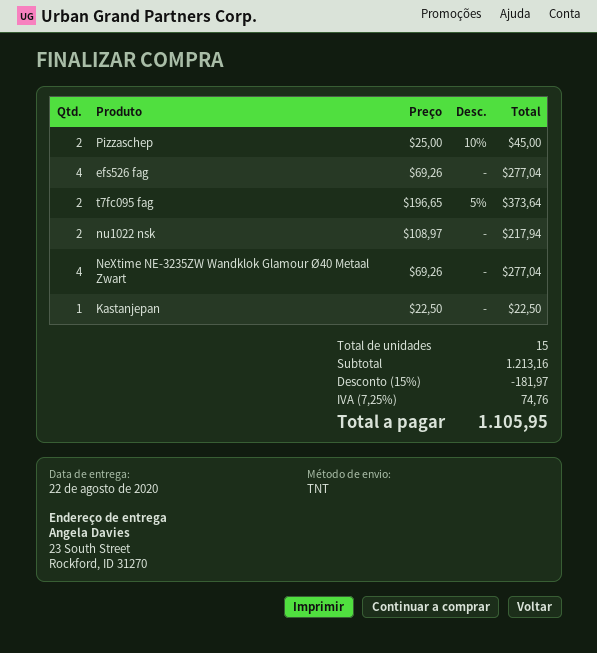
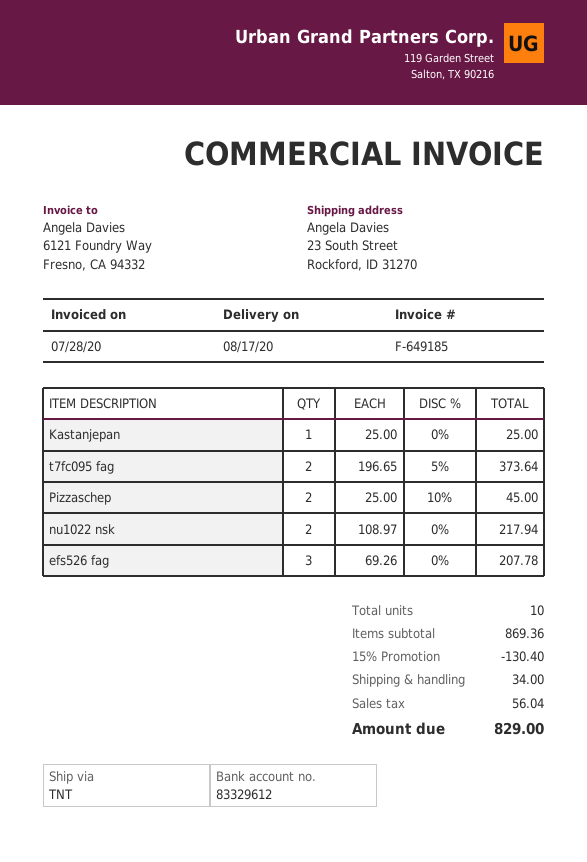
delivery date: 2020-08-22 -> 2020-08-17
efs526 fag: 4 x 69.26 = 277.04 -> 3 x 69.26 = 207.78
NeXtime NE-3235ZW Wandklok Glamour Ø40 Metaal Zwart: 4 x 69.26 = 277.04 -> none
Kastanjepan: 1 x 22.50 = 22.50 -> 1 x 25.00 = 25.00
total quantity: 15 -> 10
subtotal: 1213.16 -> 869.36
discount: 15% = 181.97 -> 15% = 130.40
shipping: none -> 34.00
tax: 74.76 -> 56.04
total: 1105.95 -> 829.00

